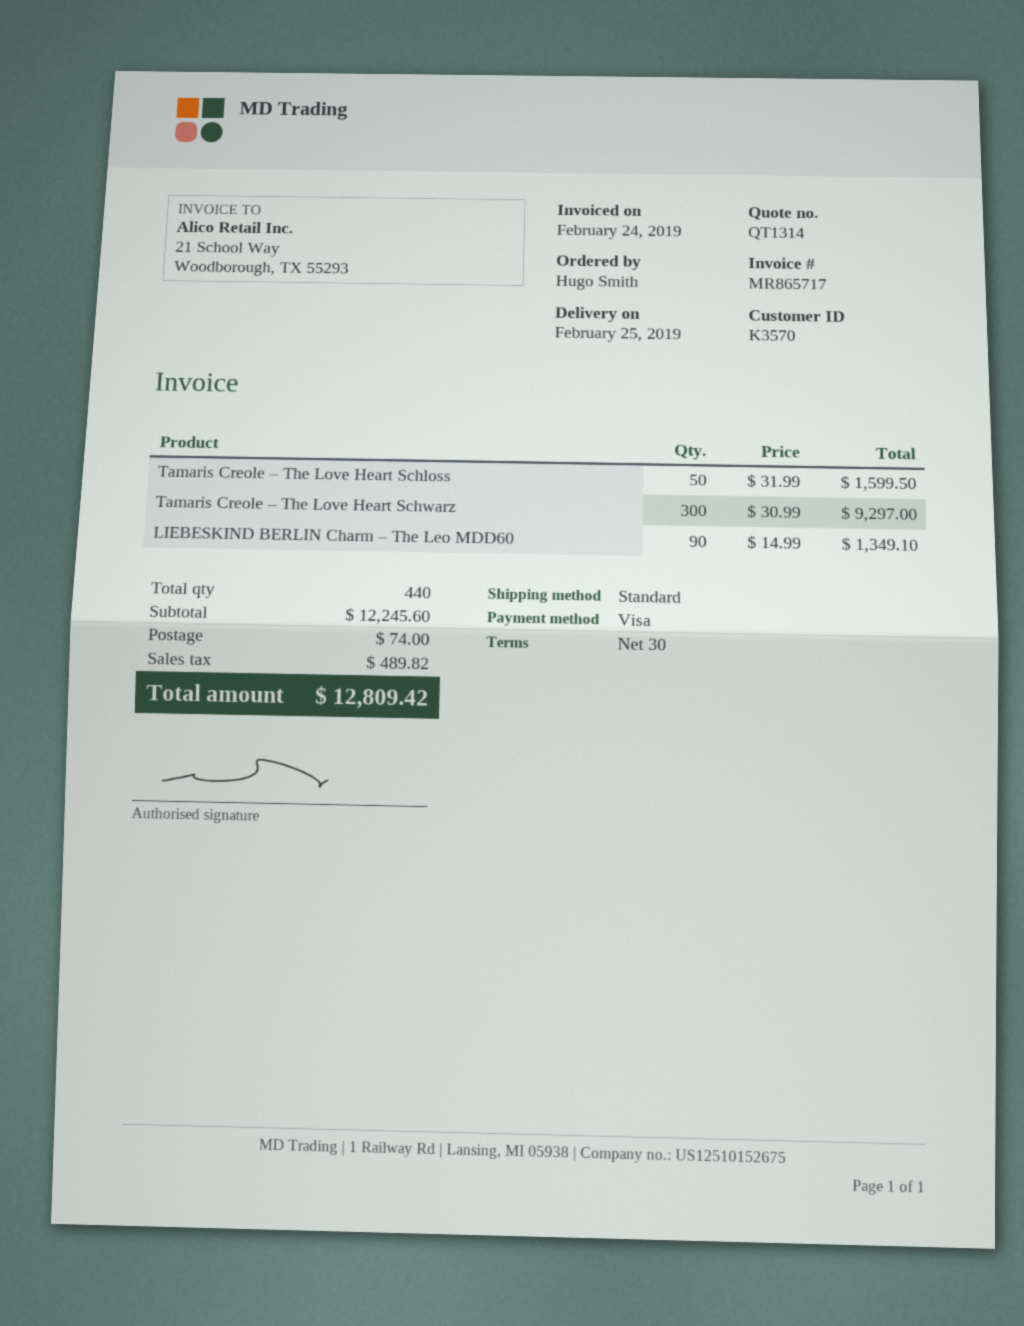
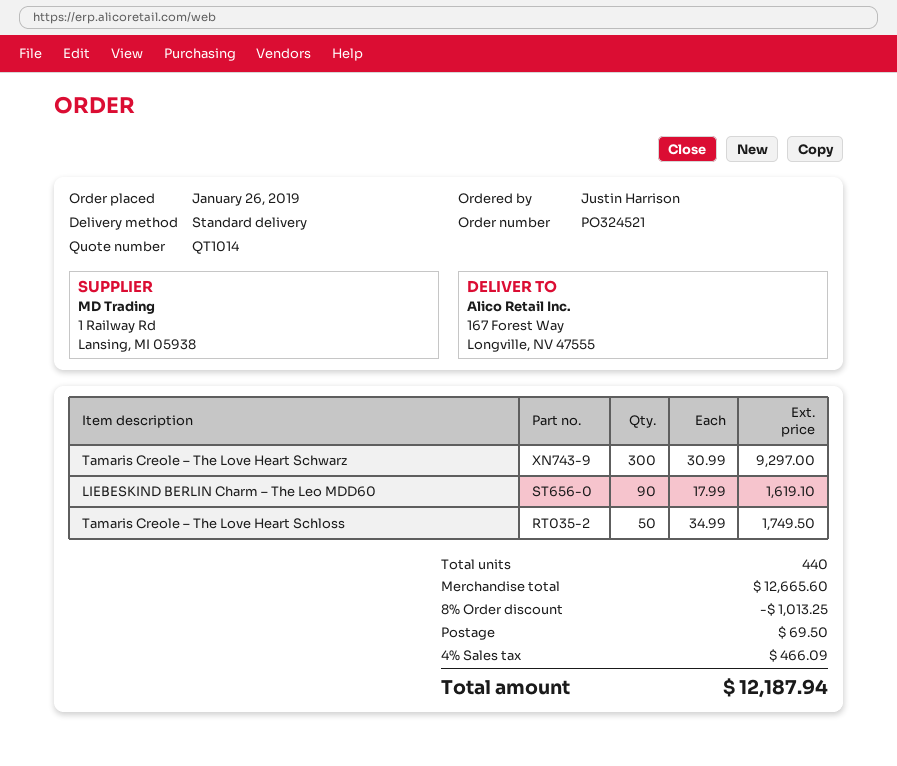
quote number: QT1314 -> QT1014
ordered by: Hugo Smith -> Justin Harrison
Tamaris Creole – The Love Heart Schloss: 50 x 31.99 = 1599.50 -> 50 x 34.99 = 1749.50
LIEBESKIND BERLIN Charm – The Leo MDD60: 90 x 14.99 = 1349.10 -> 90 x 17.99 = 1619.10
subtotal: 12245.60 -> 12665.60
discount: none -> 8% = 1013.25
shipping: 74.00 -> 69.50
tax: 489.82 -> 466.09
total: 12809.42 -> 12187.94

